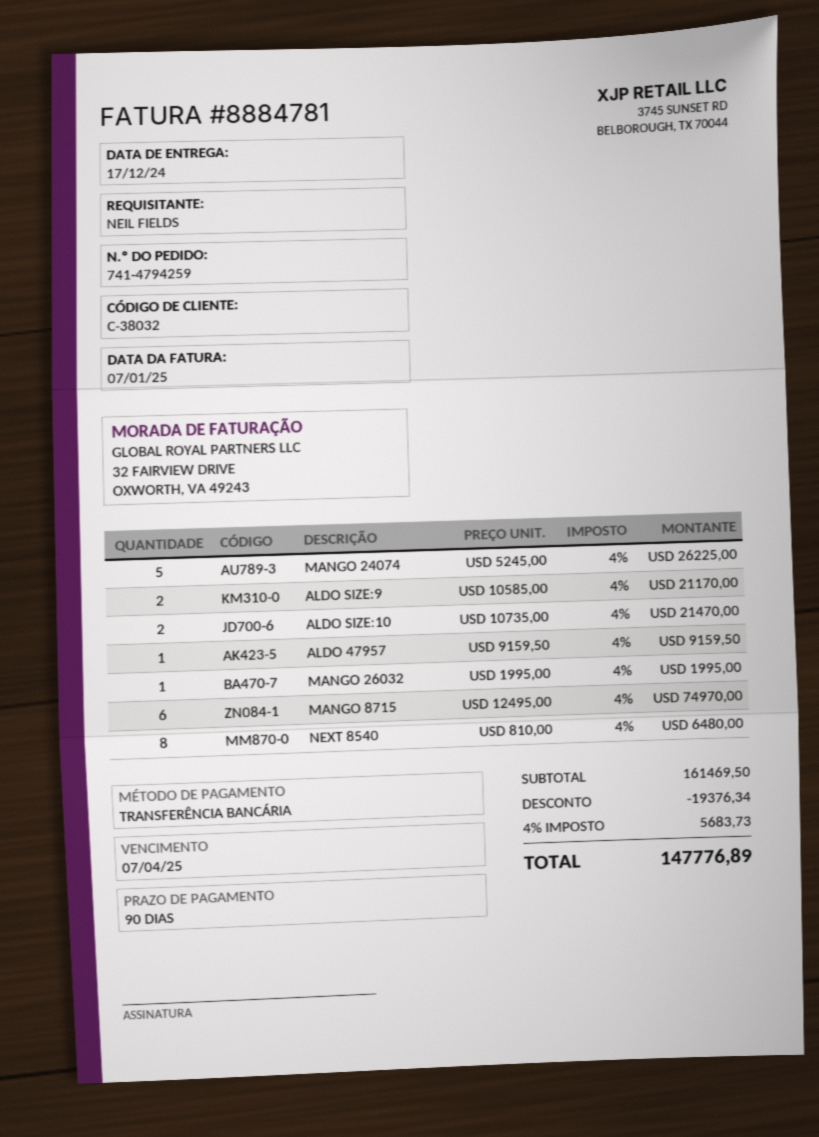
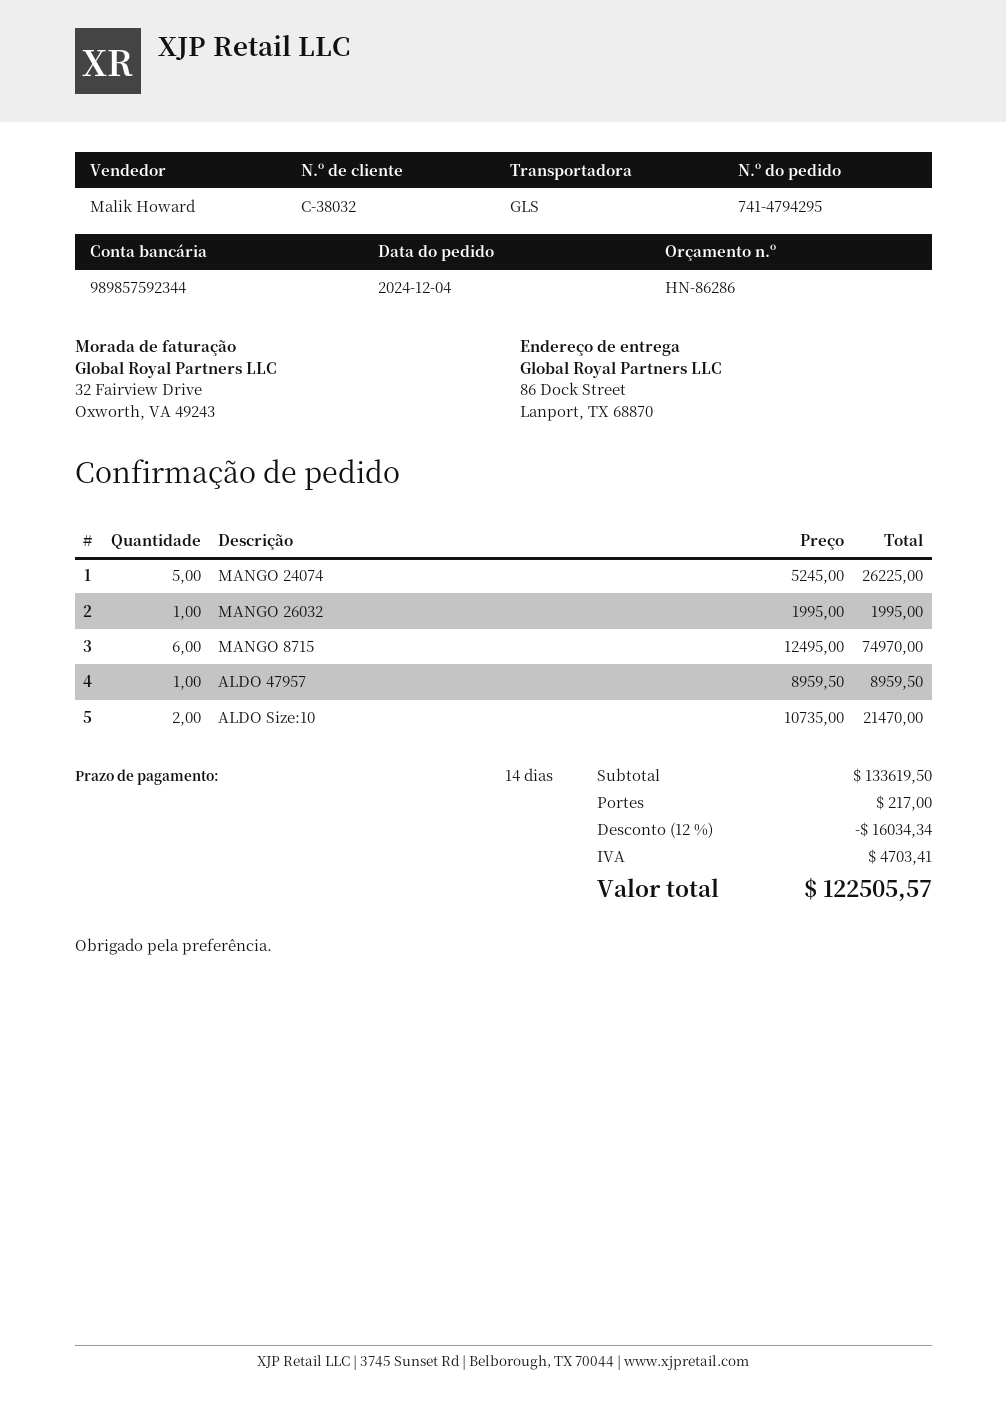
order number: 741-4794259 -> 741-4794295
payment terms: 90 days -> 14 days
ALDO SIZE:9: 2 x 10585.00 = 21170.00 -> none
ALDO 47957: 1 x 9159.50 = 9159.50 -> 1 x 8959.50 = 8959.50
NEXT 8540: 8 x 810.00 = 6480.00 -> none
subtotal: 161469.50 -> 133619.50
discount: 19376.34 -> 16034.34
shipping: none -> 217.00
tax: 5683.73 -> 4703.41
total: 147776.89 -> 122505.57

